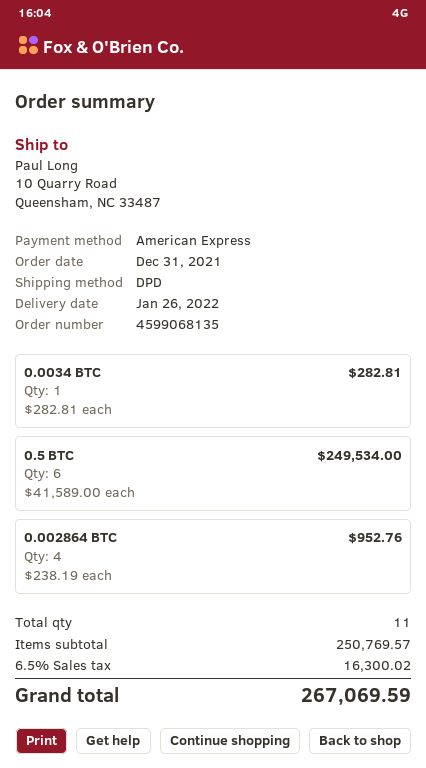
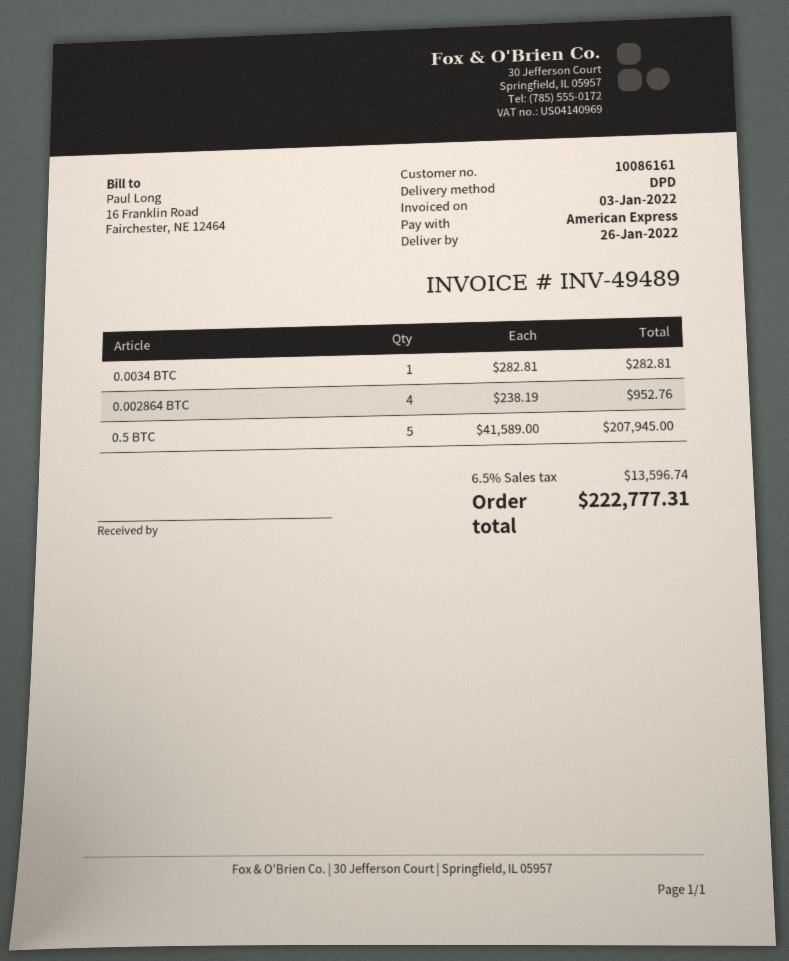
0.5 BTC: 6 x 41589.00 = 249534.00 -> 5 x 41589.00 = 207945.00
tax: 6.5% = 16300.02 -> 6.5% = 13596.74
total: 267069.59 -> 222777.31

